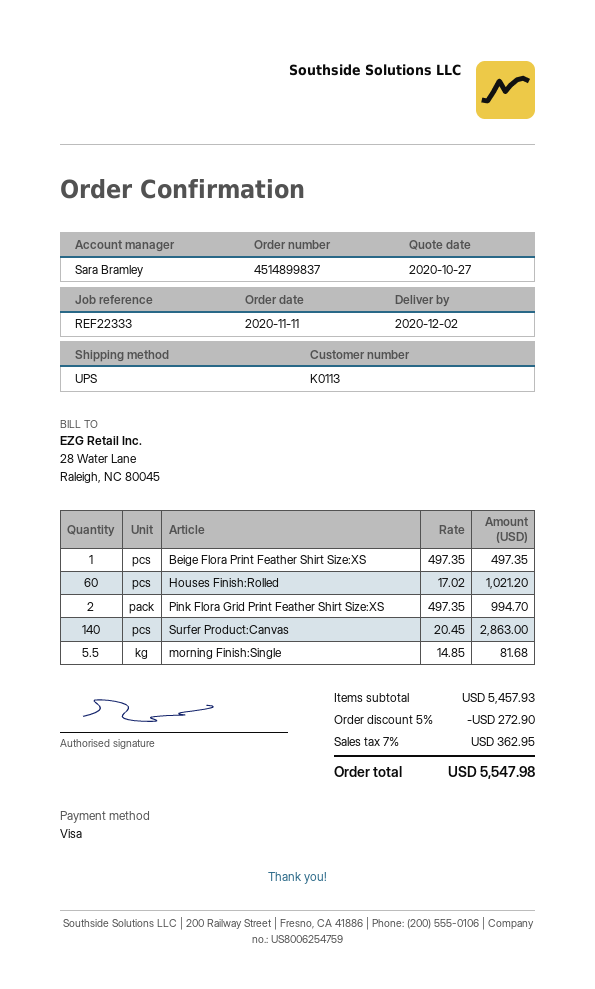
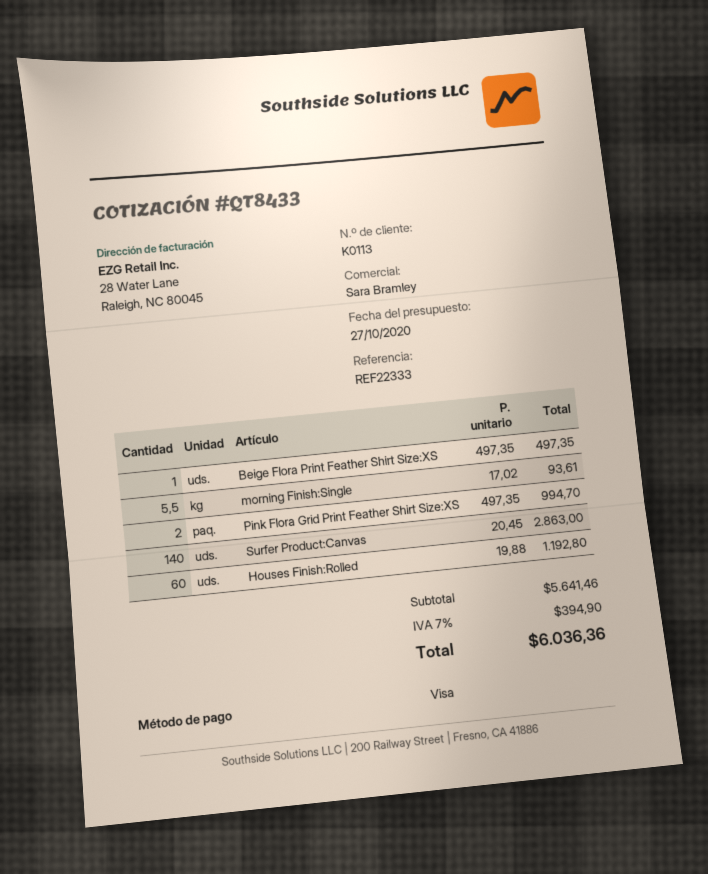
Houses Finish:Rolled: 60 x 17.02 = 1021.20 -> 60 x 19.88 = 1192.80
morning Finish:Single: 5.5 x 14.85 = 81.68 -> 5.5 x 17.02 = 93.61
subtotal: 5457.93 -> 5641.46
discount: 5% = 272.90 -> none
tax: 7% = 362.95 -> 7% = 394.90
total: 5547.98 -> 6036.36

